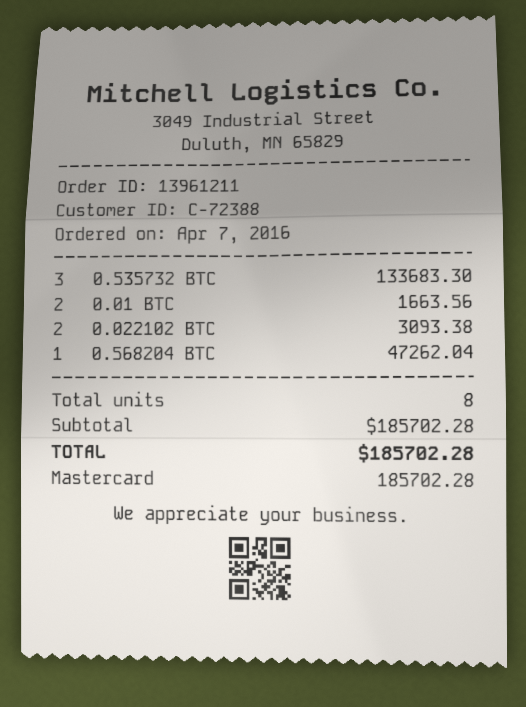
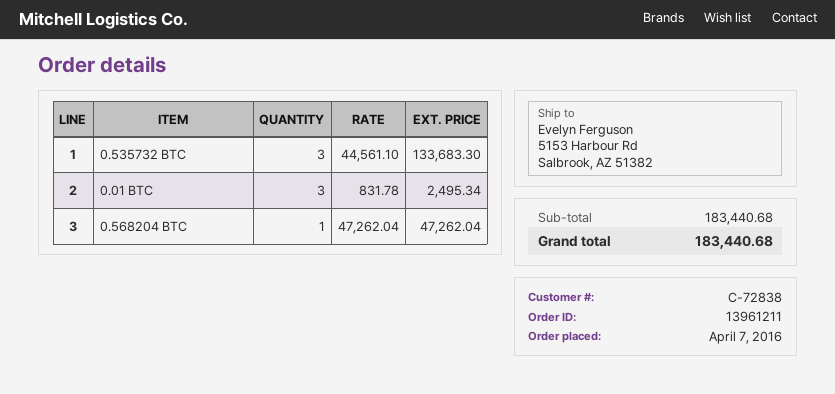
customer number: C-72388 -> C-72838
0.01 BTC: 2 for 1663.56 -> 3 for 2495.34
0.022102 BTC: 2 for 3093.38 -> none
subtotal: 185702.28 -> 183440.68
total: 185702.28 -> 183440.68

